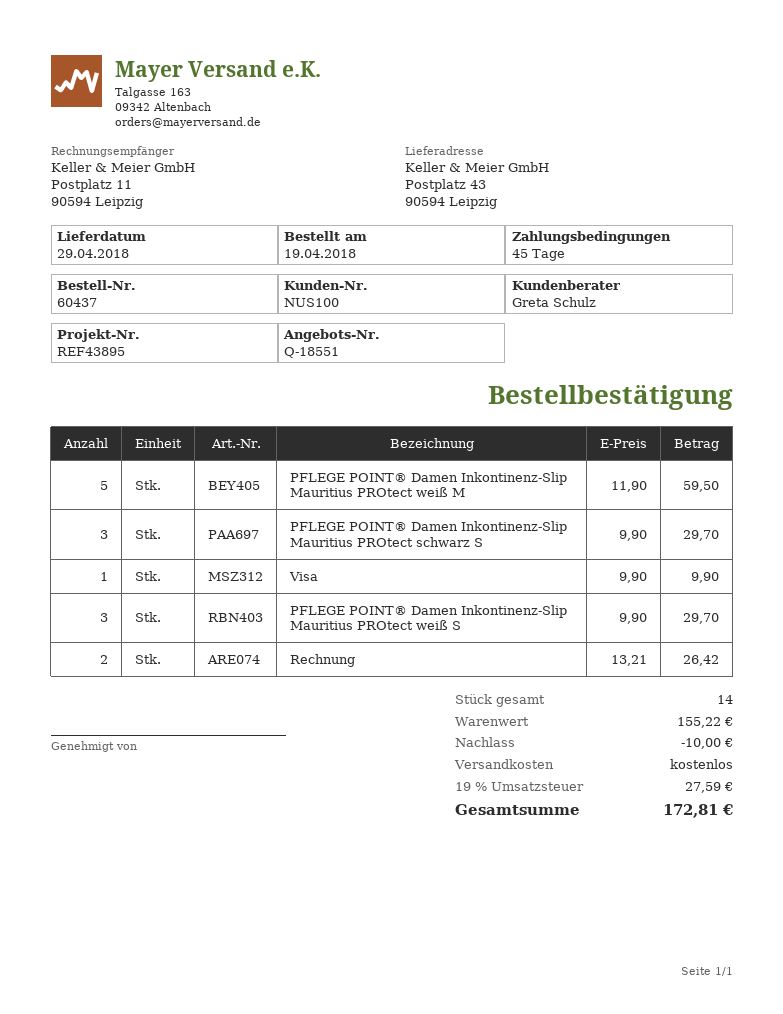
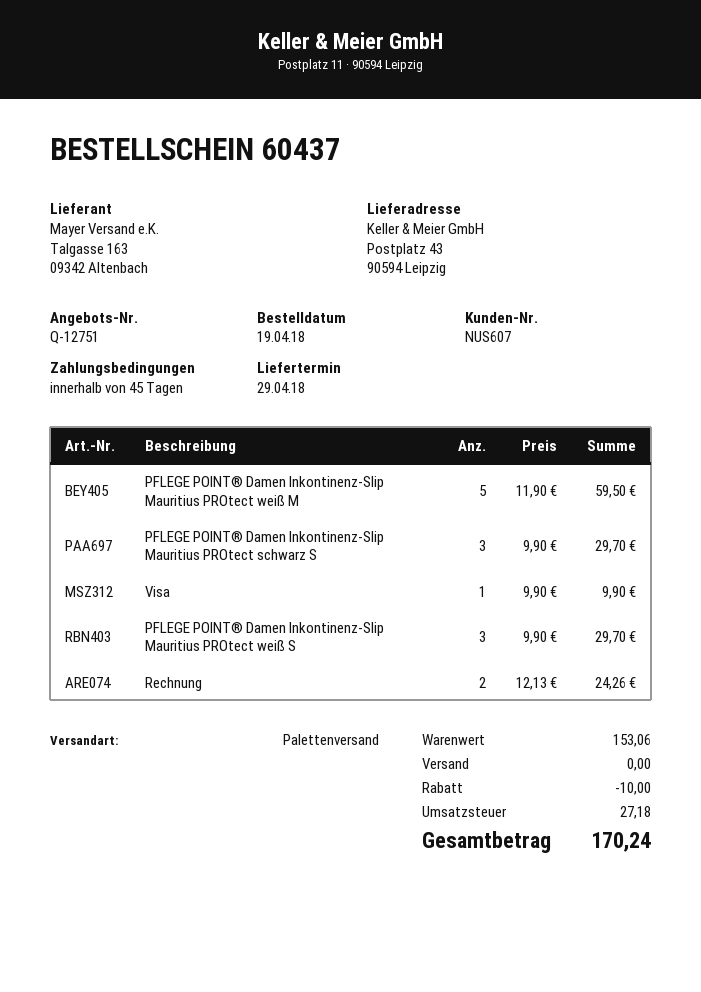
quote number: Q-18551 -> Q-12751
customer number: NUS100 -> NUS607
Rechnung: 2 x 13.21 = 26.42 -> 2 x 12.13 = 24.26
subtotal: 155.22 -> 153.06
tax: 27.59 -> 27.18
total: 172.81 -> 170.24

